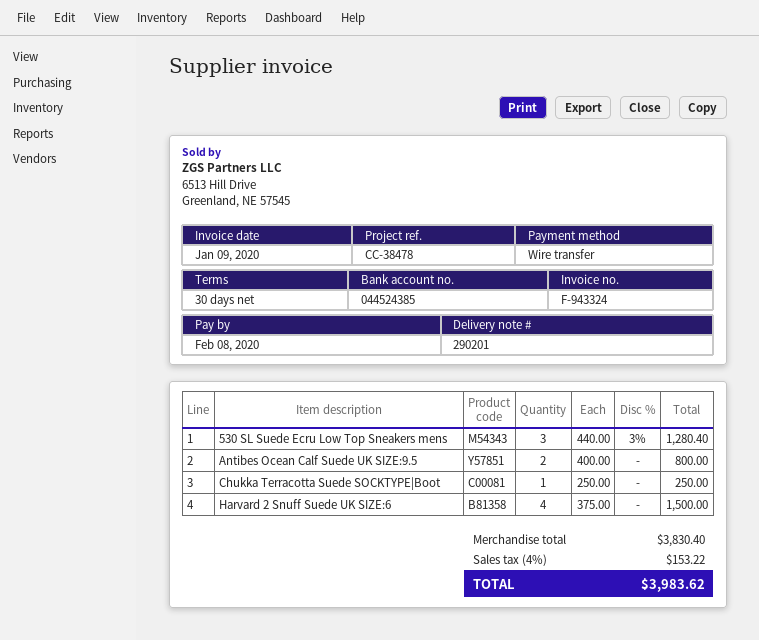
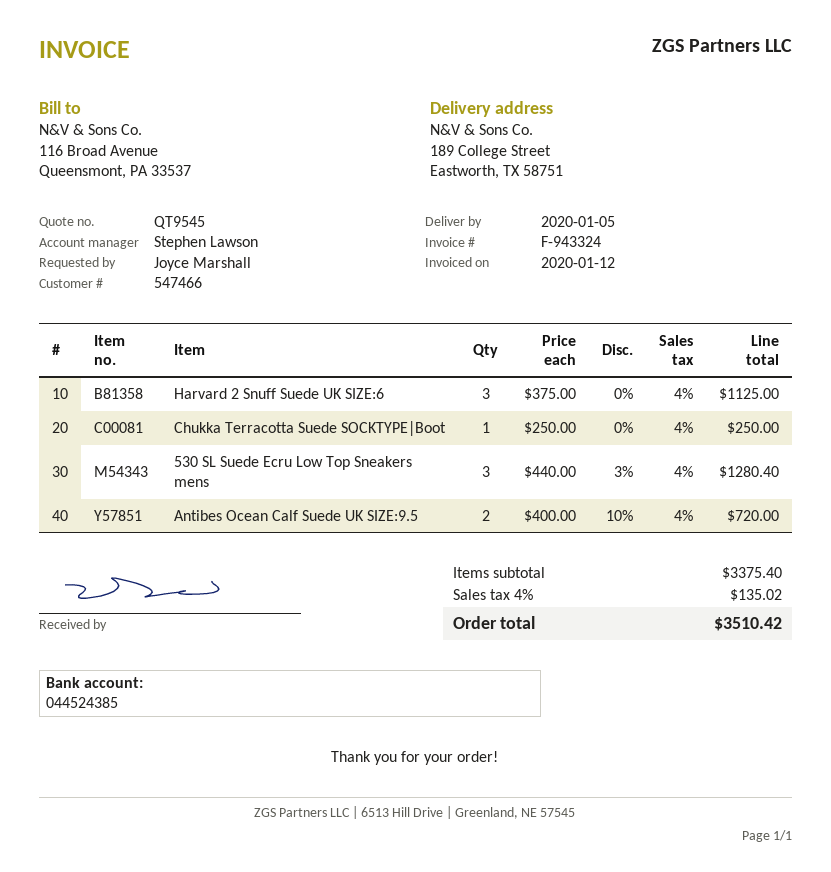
invoice date: 2020-01-09 -> 2020-01-12
Antibes Ocean Calf Suede UK SIZE:9.5: 2 x 400.00 = 800.00 -> 2 x 400.00 - 10% = 720.00
Harvard 2 Snuff Suede UK SIZE:6: 4 x 375.00 = 1500.00 -> 3 x 375.00 = 1125.00
subtotal: 3830.40 -> 3375.40
tax: 4% = 153.22 -> 4% = 135.02
total: 3983.62 -> 3510.42

